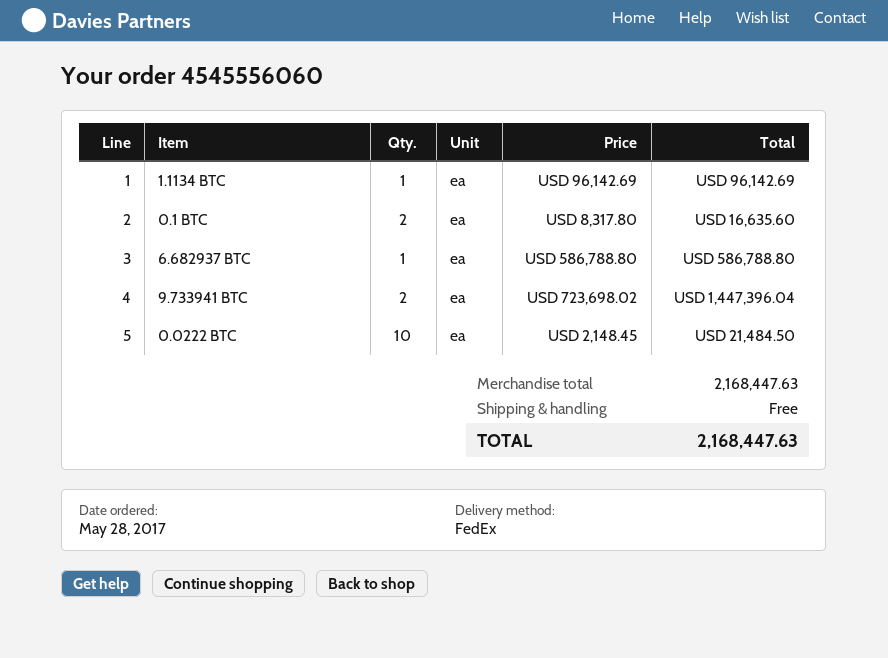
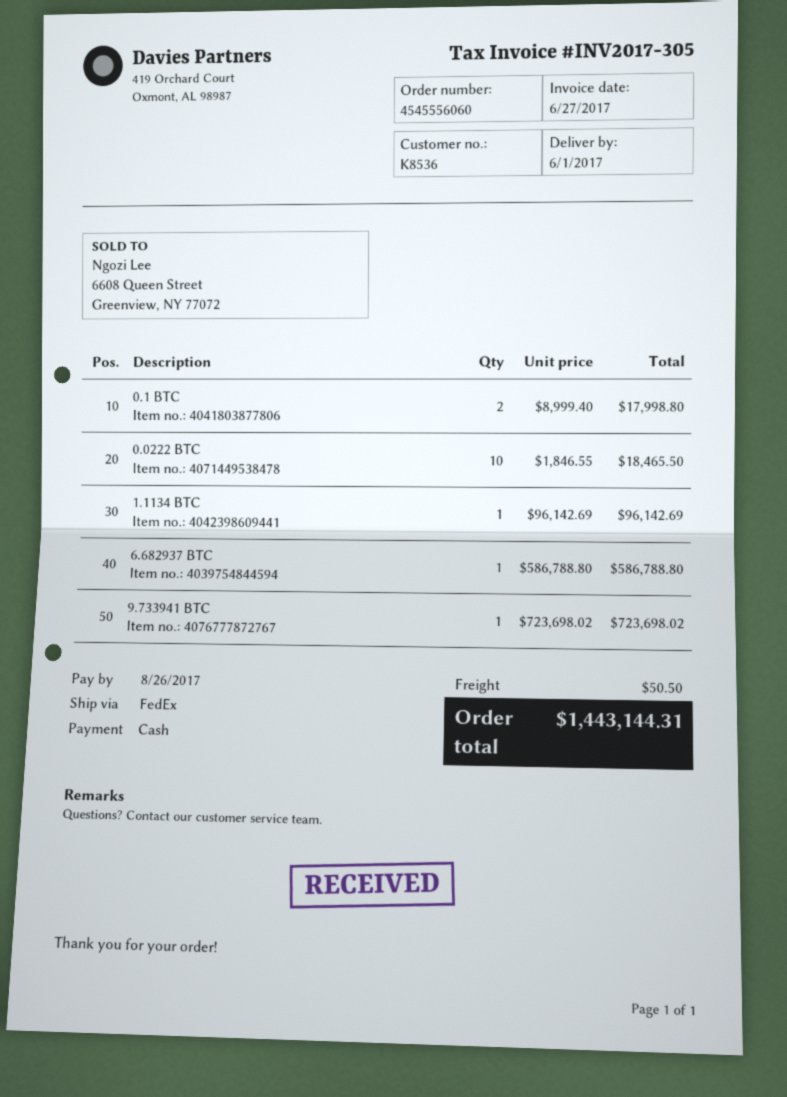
0.1 BTC: 2 x 8317.80 = 16635.60 -> 2 x 8999.40 = 17998.80
9.733941 BTC: 2 x 723698.02 = 1447396.04 -> 1 x 723698.02 = 723698.02
0.0222 BTC: 10 x 2148.45 = 21484.50 -> 10 x 1846.55 = 18465.50
shipping: 0.00 -> 50.50
total: 2168447.63 -> 1443144.31

